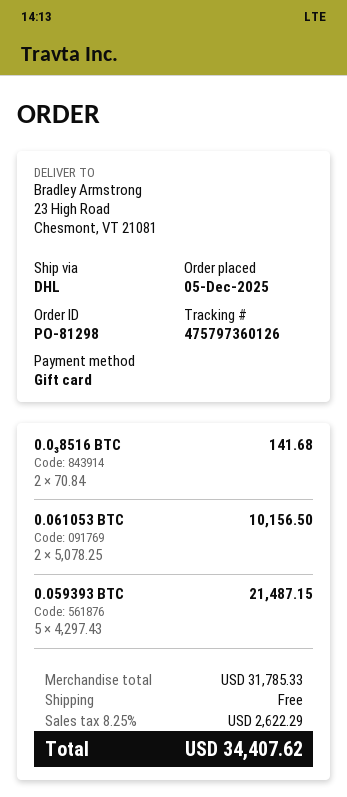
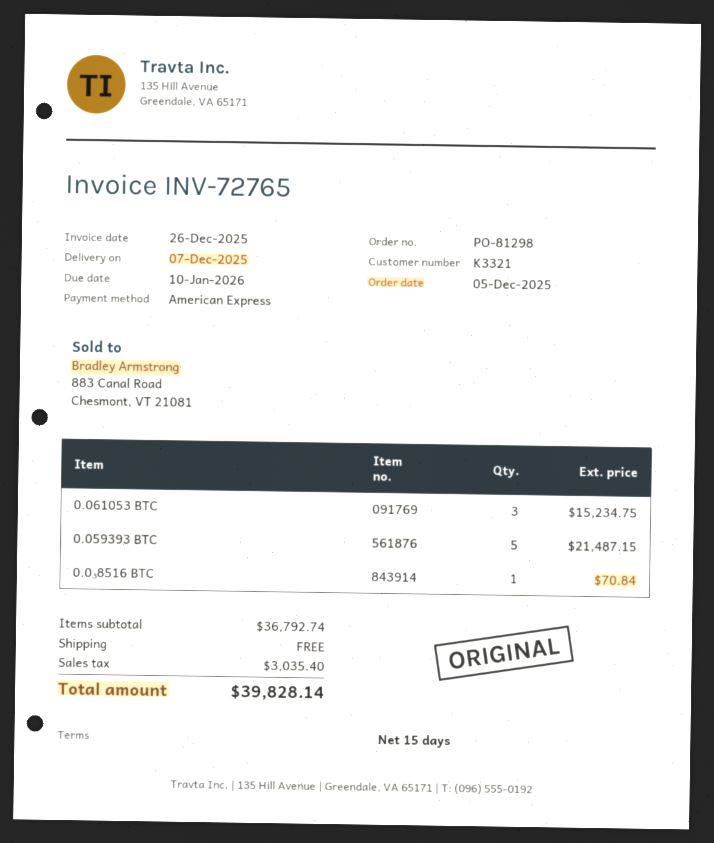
payment method: gift card -> American Express
0.0₃8516 BTC: 2 for 141.68 -> 1 for 70.84
0.061053 BTC: 2 for 10156.50 -> 3 for 15234.75
subtotal: 31785.33 -> 36792.74
tax: 2622.29 -> 3035.40
total: 34407.62 -> 39828.14

